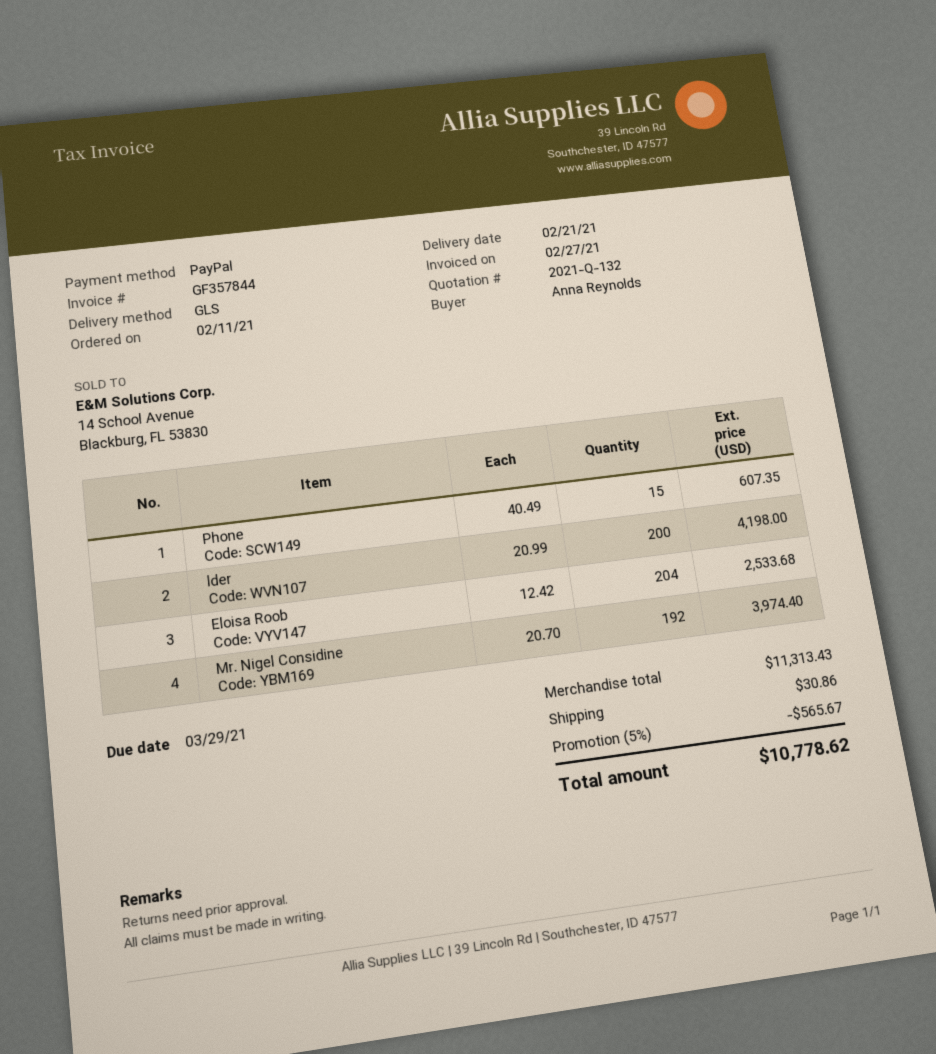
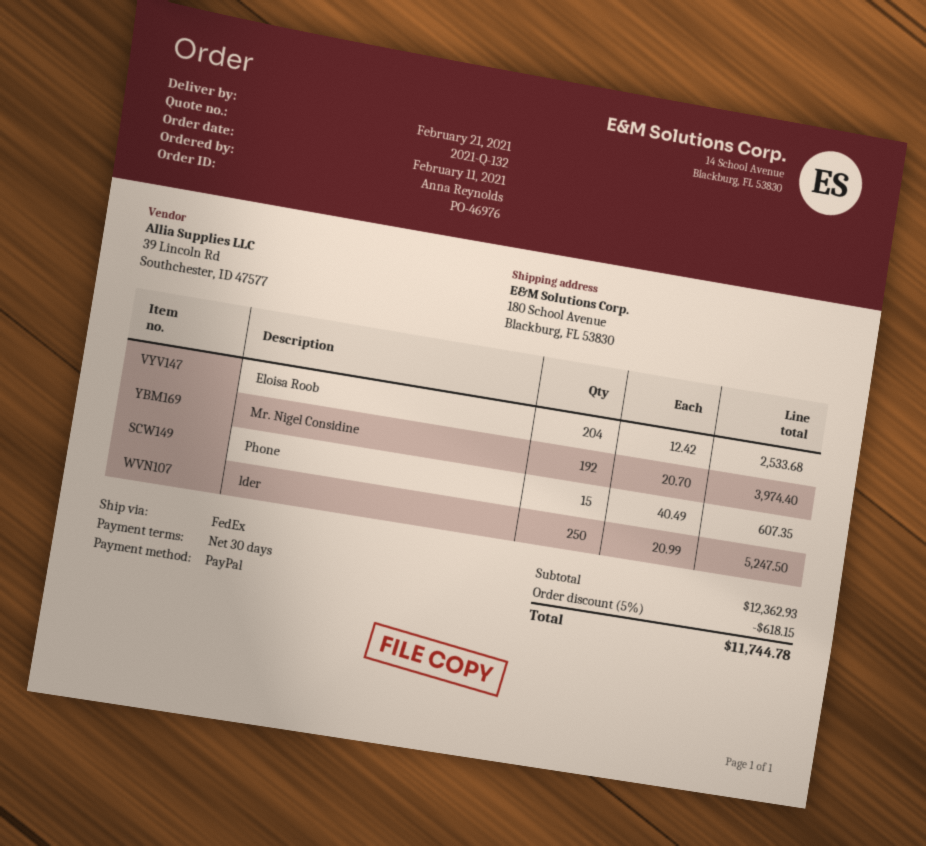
shipping method: GLS -> FedEx
lder: 200 x 20.99 = 4198.00 -> 250 x 20.99 = 5247.50
subtotal: 11313.43 -> 12362.93
discount: 5% = 565.67 -> 5% = 618.15
shipping: 30.86 -> none
total: 10778.62 -> 11744.78

